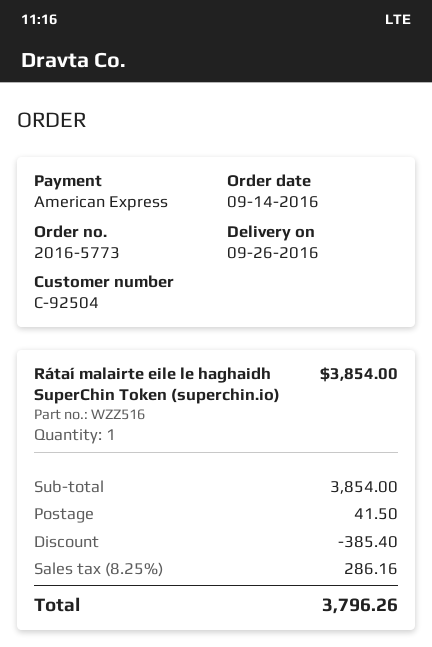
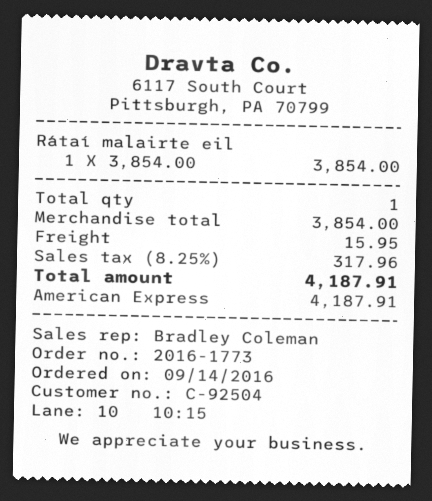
order number: 2016-5773 -> 2016-1773
discount: 385.40 -> none
shipping: 41.50 -> 15.95
tax: 8.25% = 286.16 -> 8.25% = 317.96
total: 3796.26 -> 4187.91

